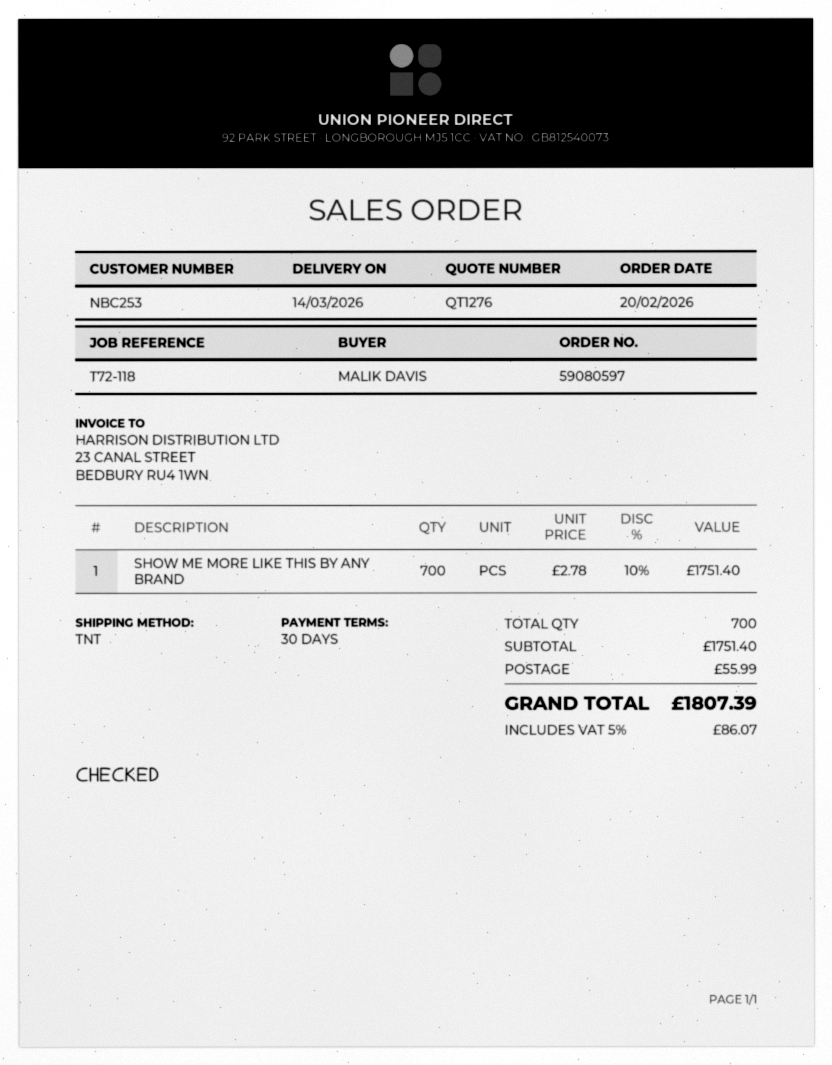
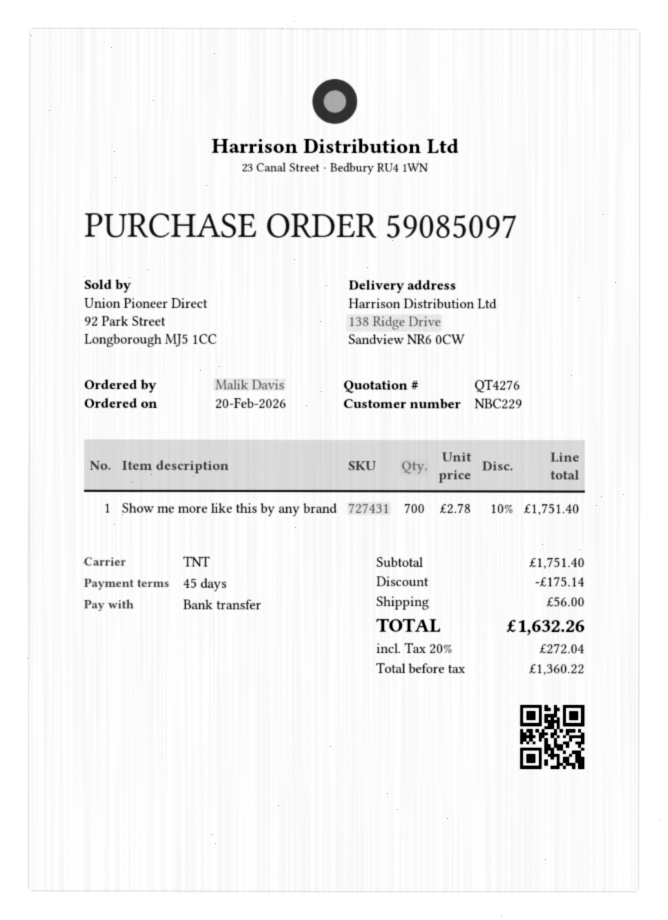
quote number: QT1276 -> QT4276
order number: 59080597 -> 59085097
payment terms: 30 days -> 45 days
customer number: NBC253 -> NBC229
discount: none -> 175.14
shipping: 55.99 -> 56.00
tax: 5% = 86.07 -> 20% = 272.04
total: 1807.39 -> 1632.26

